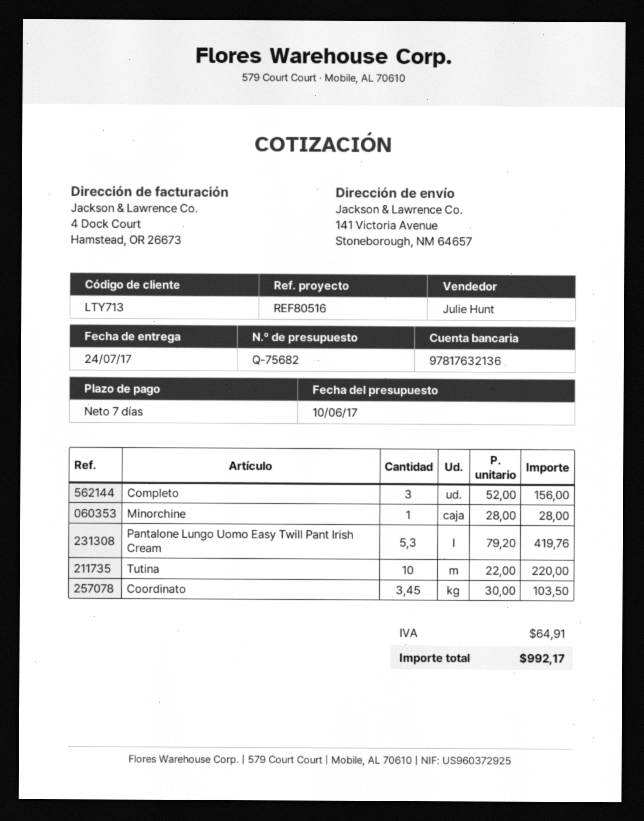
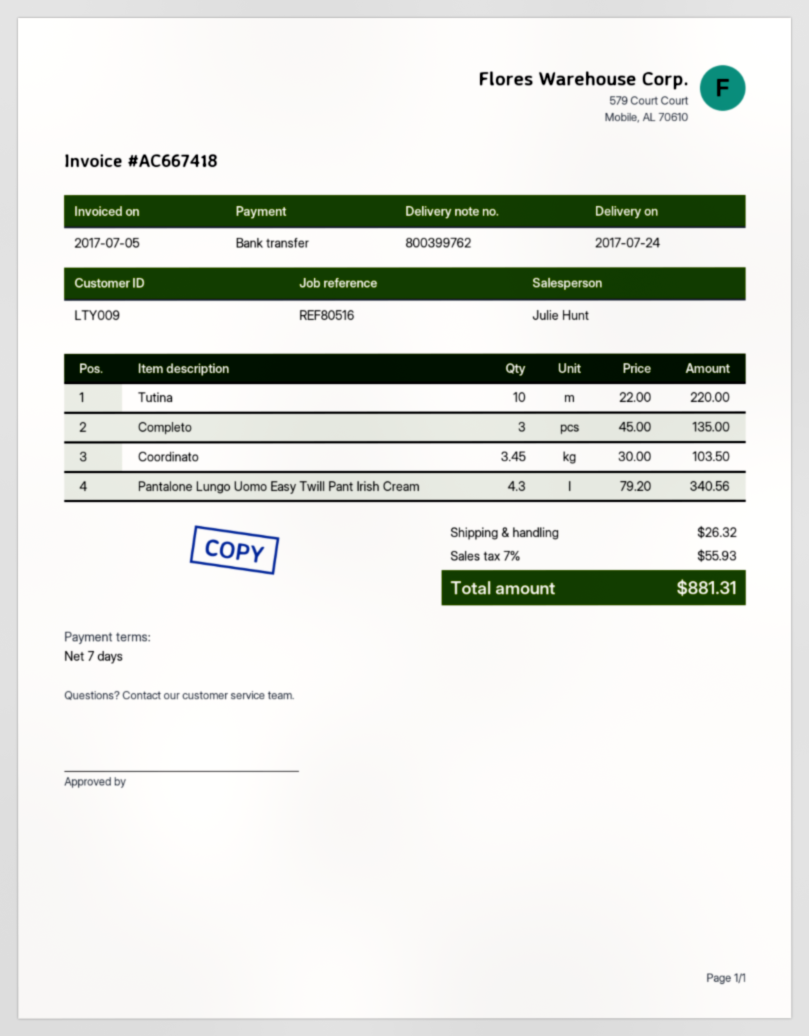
customer number: LTY713 -> LTY009
Completo: 3 x 52.00 = 156.00 -> 3 x 45.00 = 135.00
Minorchine: 1 x 28.00 = 28.00 -> none
Pantalone Lungo Uomo Easy Twill Pant Irish Cream: 5.3 x 79.20 = 419.76 -> 4.3 x 79.20 = 340.56
shipping: none -> 26.32
tax: 64.91 -> 55.93
total: 992.17 -> 881.31

